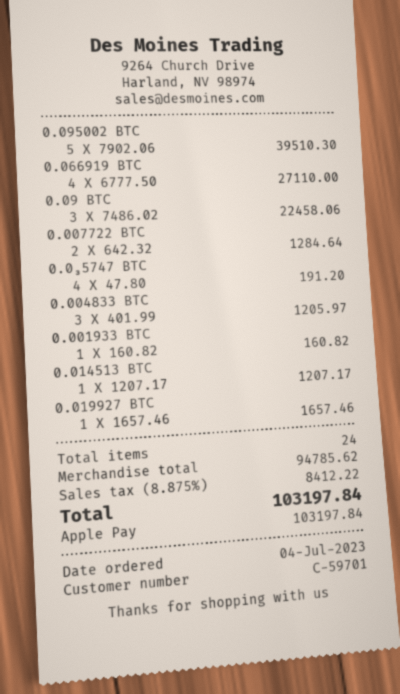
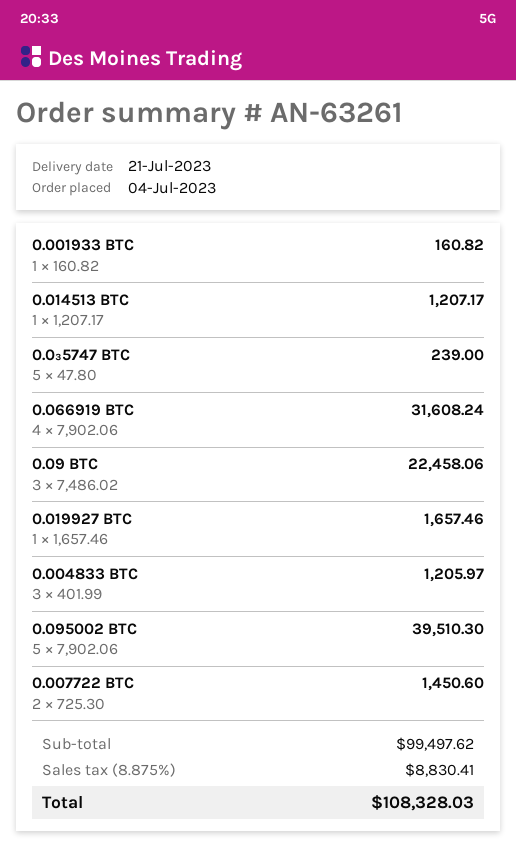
0.066919 BTC: 4 x 6777.50 = 27110.00 -> 4 x 7902.06 = 31608.24
0.007722 BTC: 2 x 642.32 = 1284.64 -> 2 x 725.30 = 1450.60
0.0₃5747 BTC: 4 x 47.80 = 191.20 -> 5 x 47.80 = 239.00
subtotal: 94785.62 -> 99497.62
tax: 8.875% = 8412.22 -> 8.875% = 8830.41
total: 103197.84 -> 108328.03

